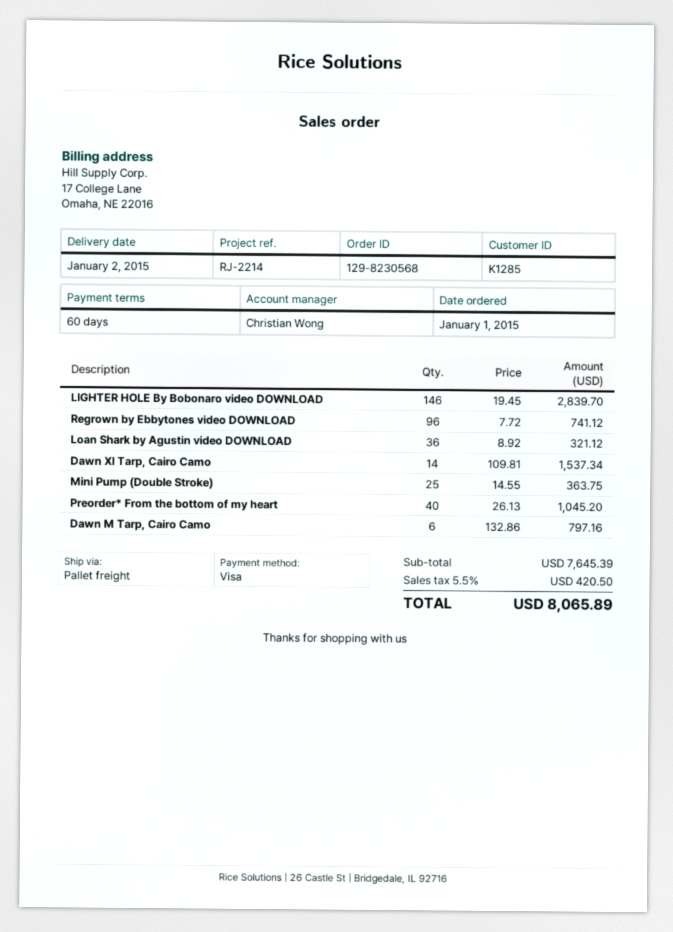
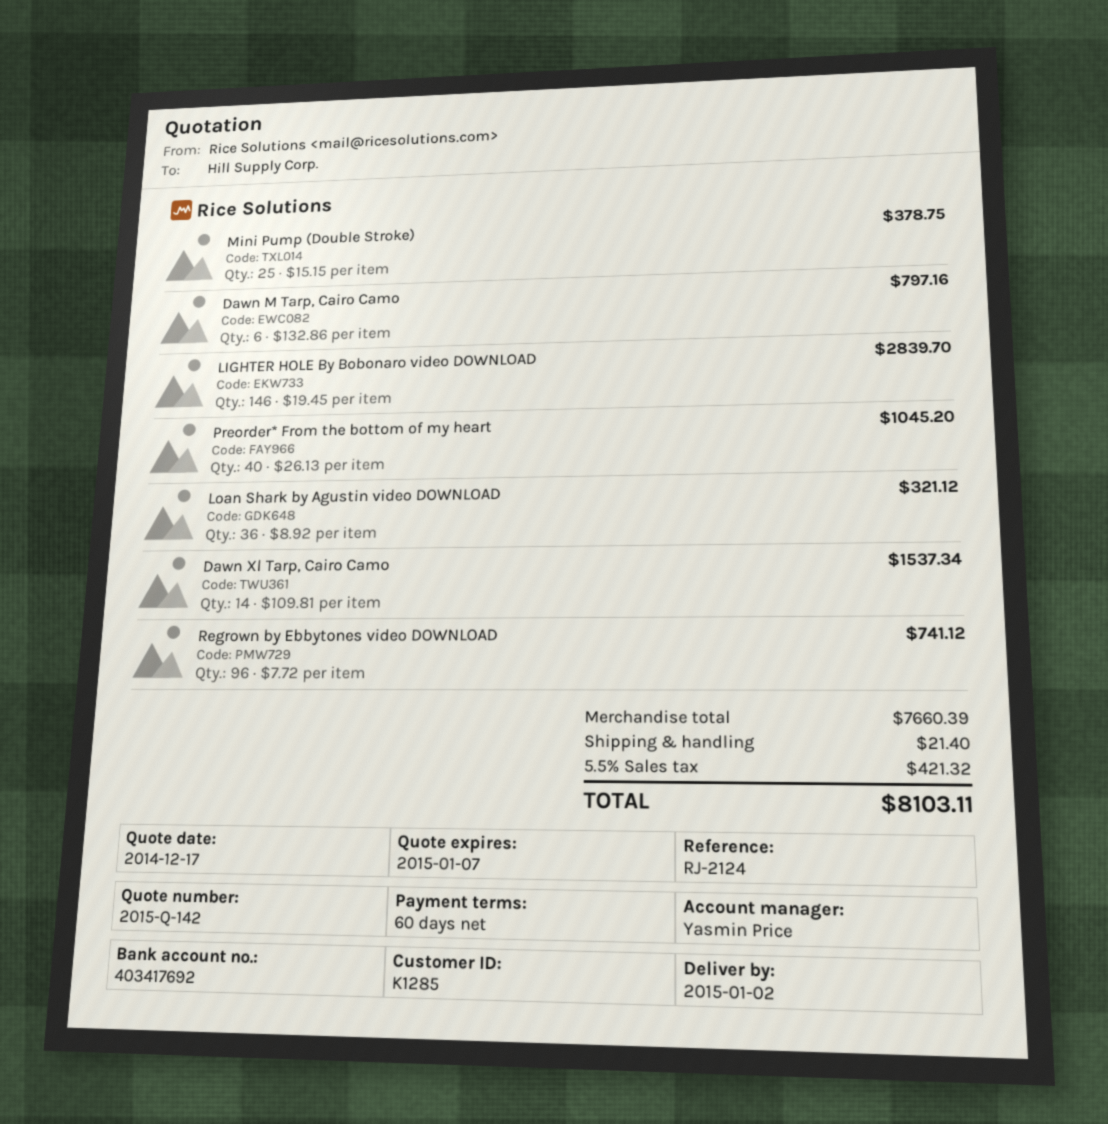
reference: RJ-2214 -> RJ-2124
sales rep: Christian Wong -> Yasmin Price
Mini Pump (Double Stroke): 25 x 14.55 = 363.75 -> 25 x 15.15 = 378.75
subtotal: 7645.39 -> 7660.39
shipping: none -> 21.40
tax: 5.5% = 420.50 -> 5.5% = 421.32
total: 8065.89 -> 8103.11

